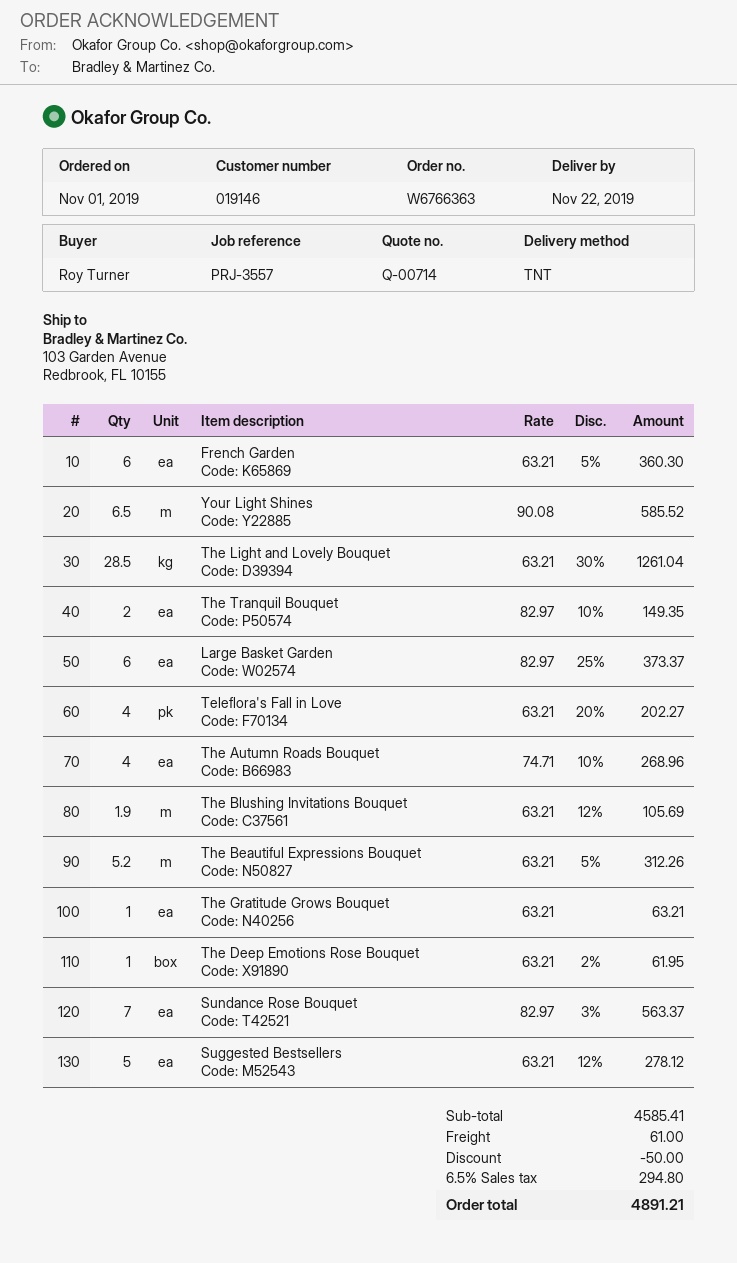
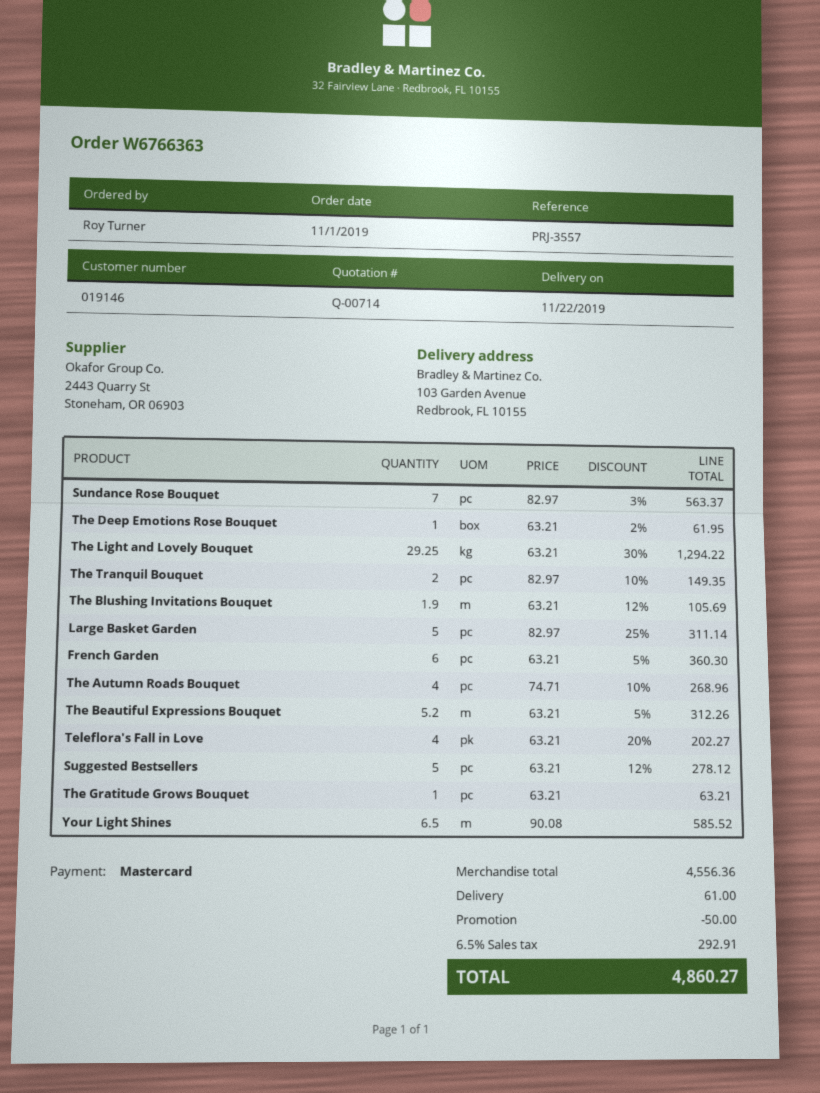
The Light and Lovely Bouquet: 28.5 x 63.21 - 30% = 1261.04 -> 29.25 x 63.21 - 30% = 1294.22
Large Basket Garden: 6 x 82.97 - 25% = 373.37 -> 5 x 82.97 - 25% = 311.14
subtotal: 4585.41 -> 4556.36
tax: 6.5% = 294.80 -> 6.5% = 292.91
total: 4891.21 -> 4860.27

